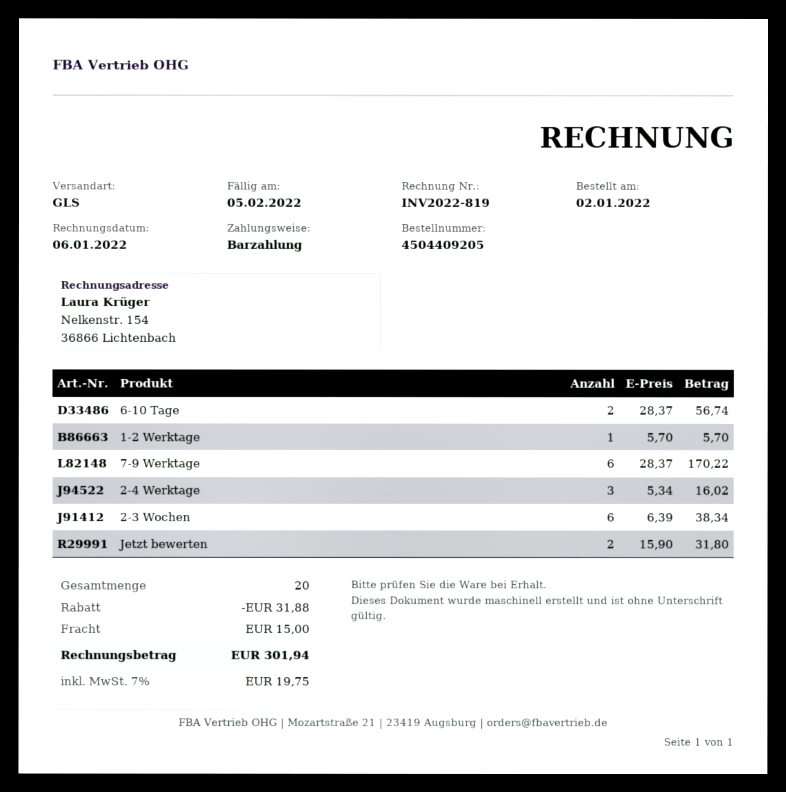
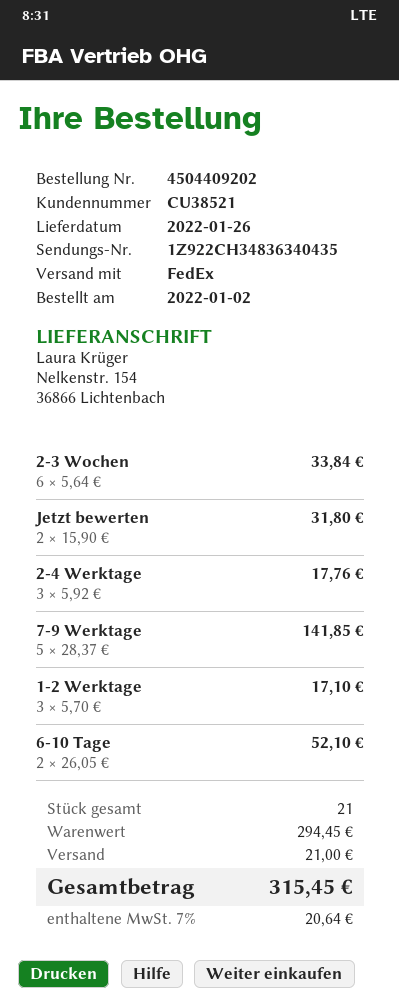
order number: 4504409205 -> 4504409202
shipping method: GLS -> FedEx
6-10 Tage: 2 x 28.37 = 56.74 -> 2 x 26.05 = 52.10
1-2 Werktage: 1 x 5.70 = 5.70 -> 3 x 5.70 = 17.10
7-9 Werktage: 6 x 28.37 = 170.22 -> 5 x 28.37 = 141.85
2-4 Werktage: 3 x 5.34 = 16.02 -> 3 x 5.92 = 17.76
2-3 Wochen: 6 x 6.39 = 38.34 -> 6 x 5.64 = 33.84
total quantity: 20 -> 21
discount: 31.88 -> none
shipping: 15.00 -> 21.00
tax: 7% = 19.75 -> 7% = 20.64
total: 301.94 -> 315.45

